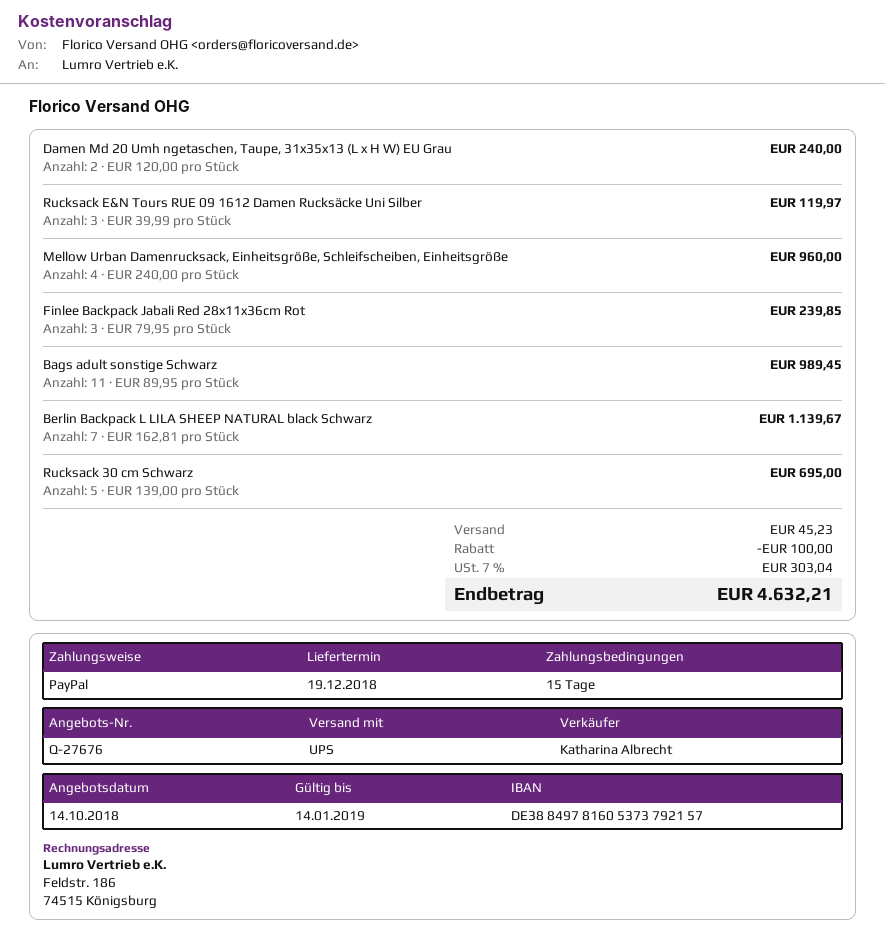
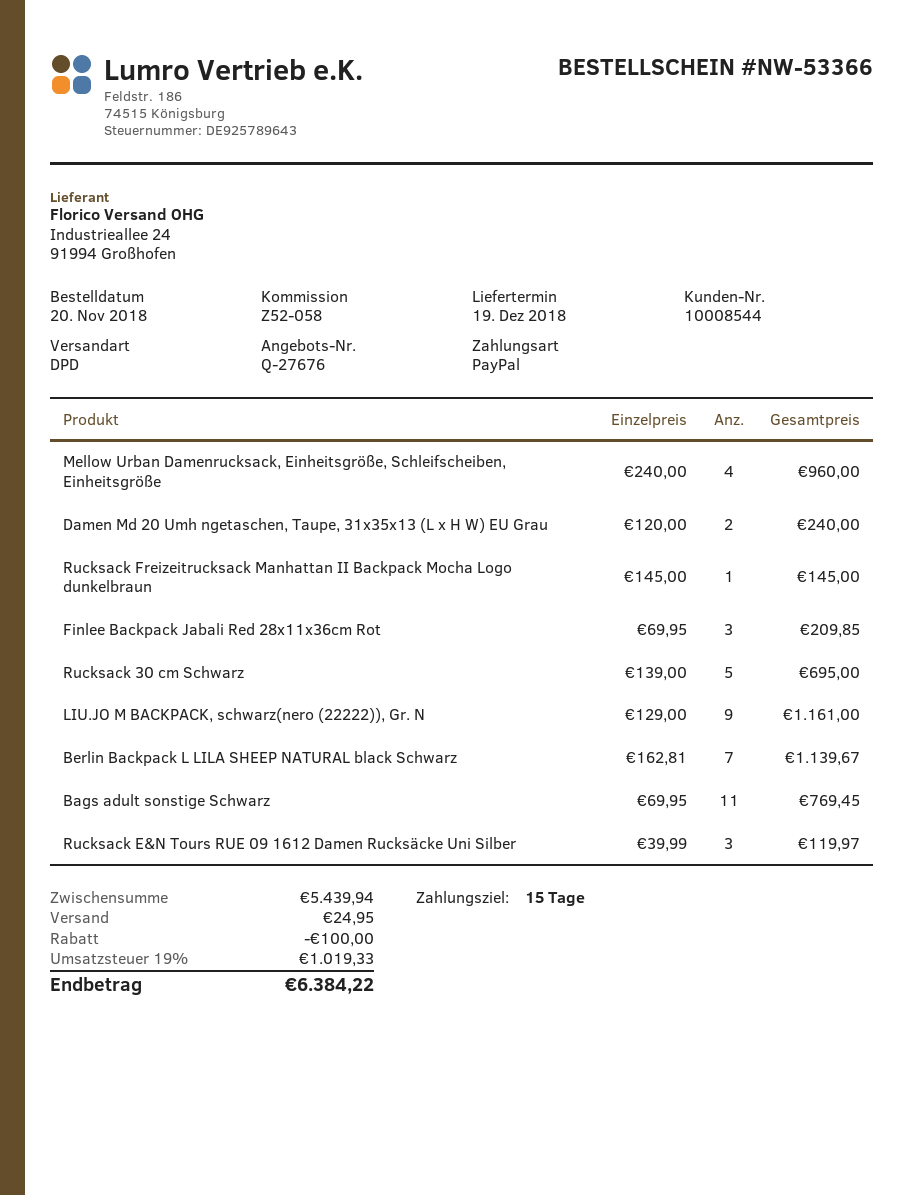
shipping method: UPS -> DPD
Finlee Backpack Jabali Red 28x11x36cm Rot: 3 x 79.95 = 239.85 -> 3 x 69.95 = 209.85
Bags adult sonstige Schwarz: 11 x 89.95 = 989.45 -> 11 x 69.95 = 769.45
Rucksack Freizeitrucksack Manhattan II Backpack Mocha Logo dunkelbraun: none -> 1 x 145.00 = 145.00
LIU.JO M BACKPACK, schwarz(nero (22222)), Gr. N: none -> 9 x 129.00 = 1161.00
shipping: 45.23 -> 24.95
tax: 7% = 303.04 -> 19% = 1019.33
total: 4632.21 -> 6384.22

